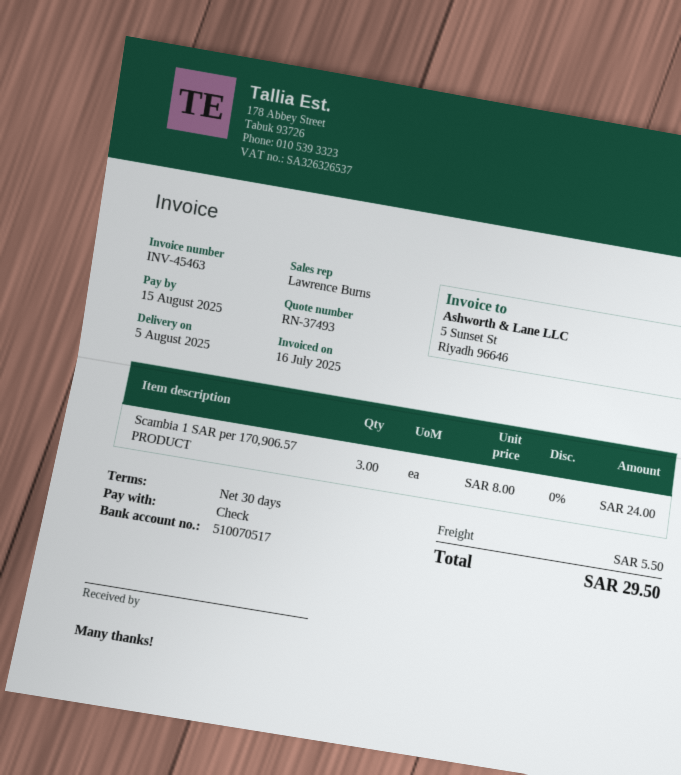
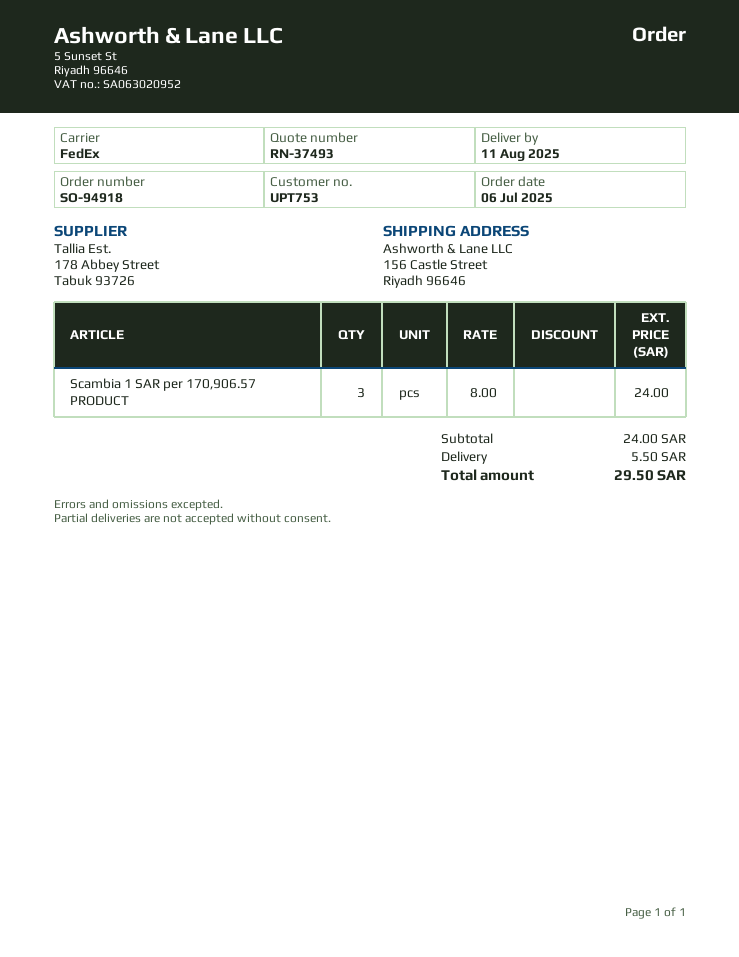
delivery date: 2025-08-05 -> 2025-08-11

